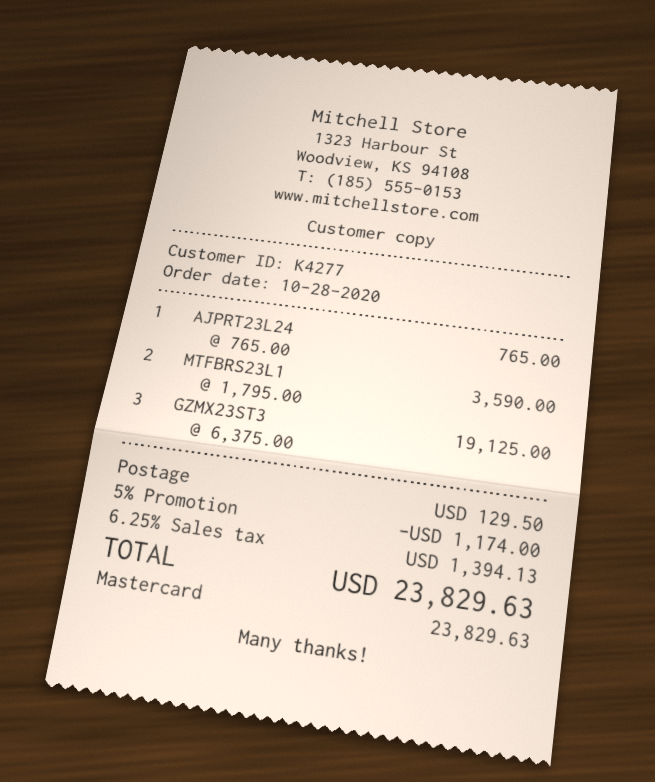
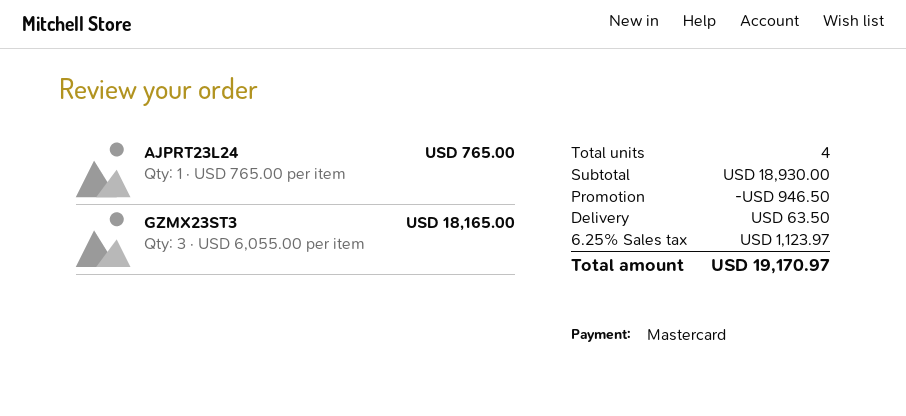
MTFBRS23L1: 2 x 1795.00 = 3590.00 -> none
GZMX23ST3: 3 x 6375.00 = 19125.00 -> 3 x 6055.00 = 18165.00
discount: 1174.00 -> 946.50
shipping: 129.50 -> 63.50
tax: 6.25% = 1394.13 -> 6.25% = 1123.97
total: 23829.63 -> 19170.97

